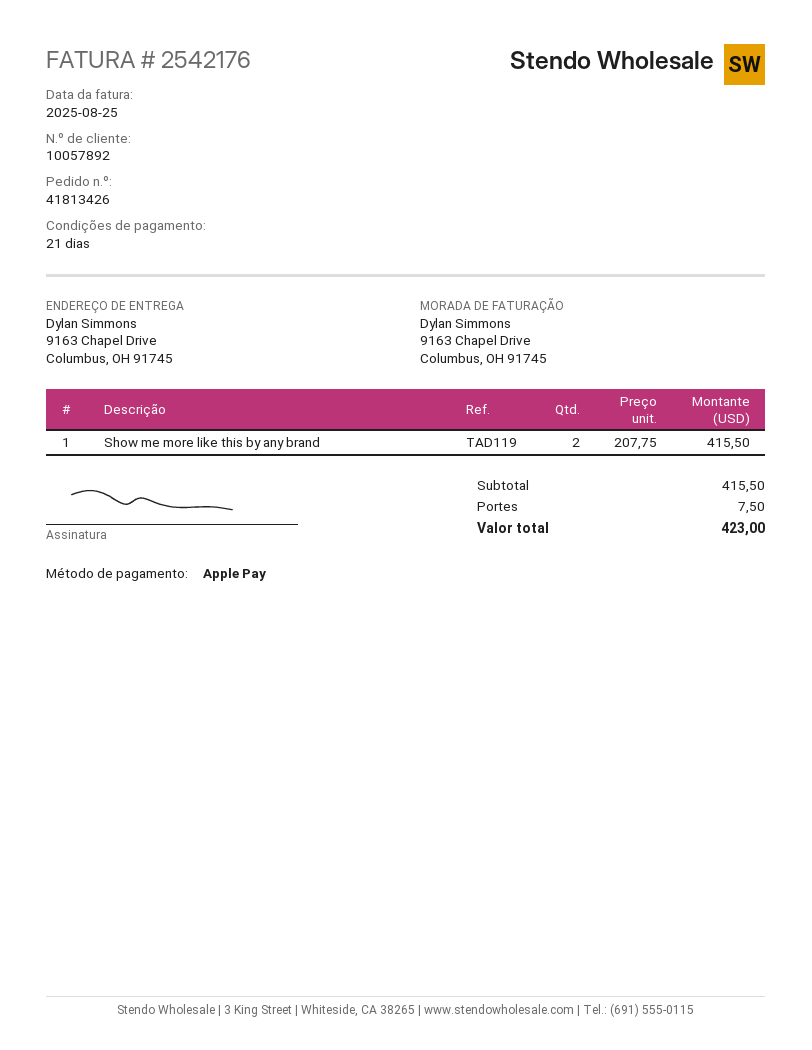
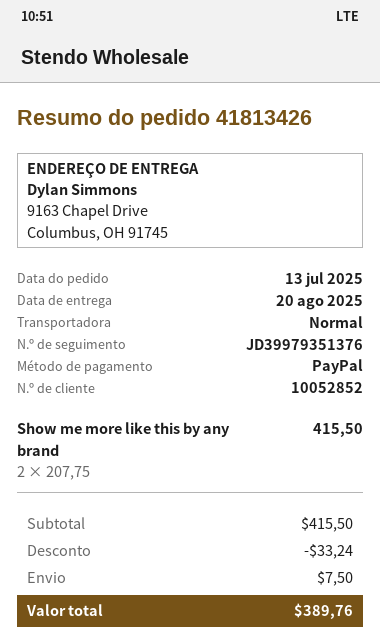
customer number: 10057892 -> 10052852
payment method: Apple Pay -> PayPal
discount: none -> 33.24
total: 423.00 -> 389.76

